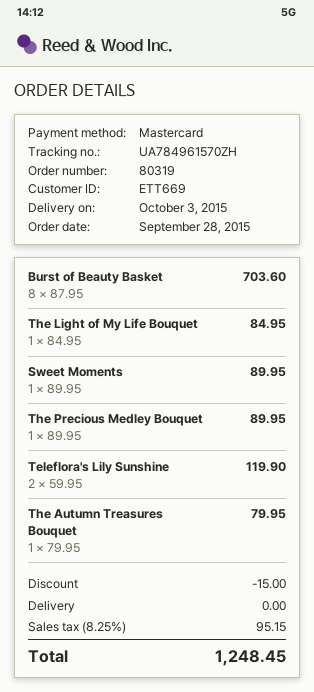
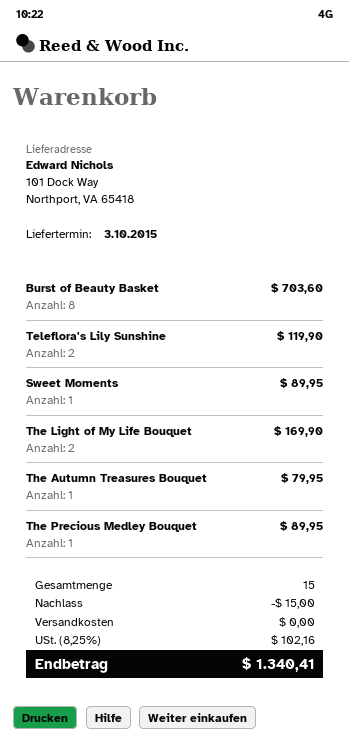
The Light of My Life Bouquet: 1 for 84.95 -> 2 for 169.90
tax: 8.25% = 95.15 -> 8.25% = 102.16
total: 1248.45 -> 1340.41

